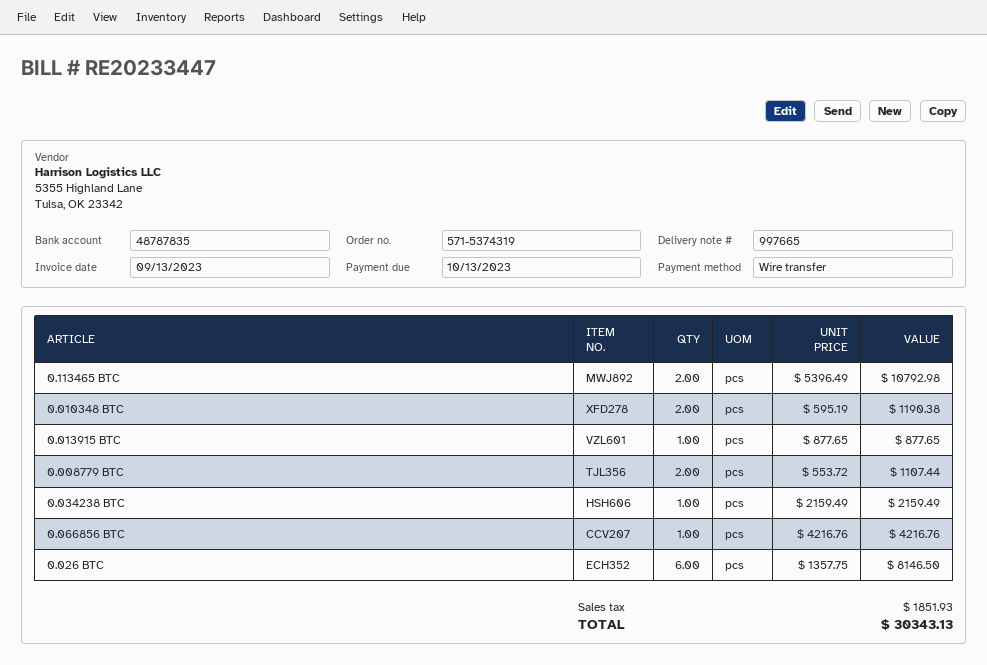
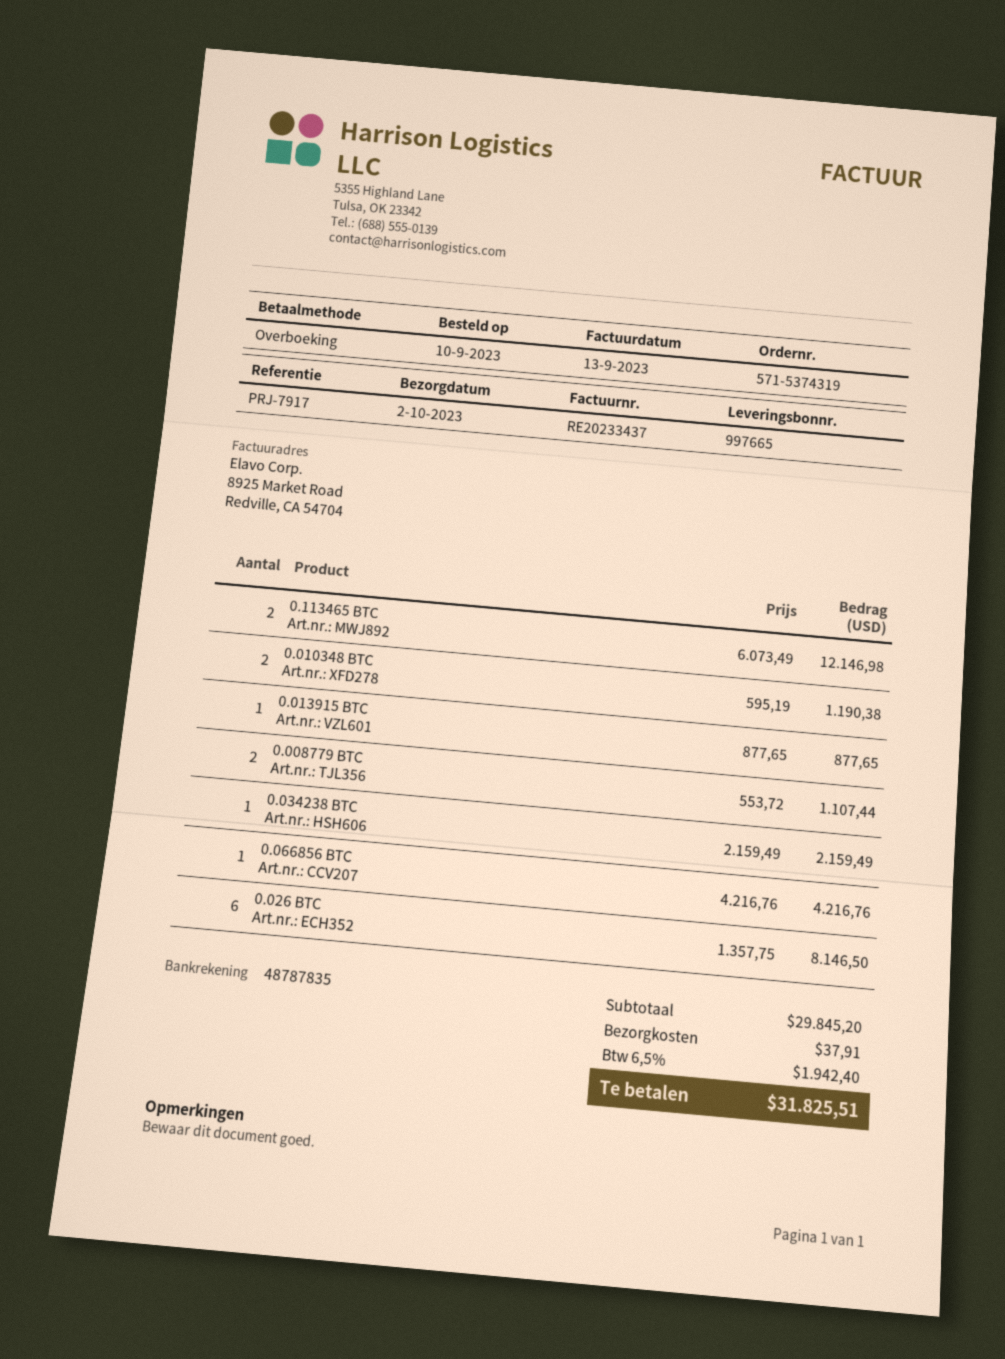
invoice number: RE20233447 -> RE20233437
0.113465 BTC: 2 x 5396.49 = 10792.98 -> 2 x 6073.49 = 12146.98
shipping: none -> 37.91
tax: 1851.93 -> 1942.40
total: 30343.13 -> 31825.51

